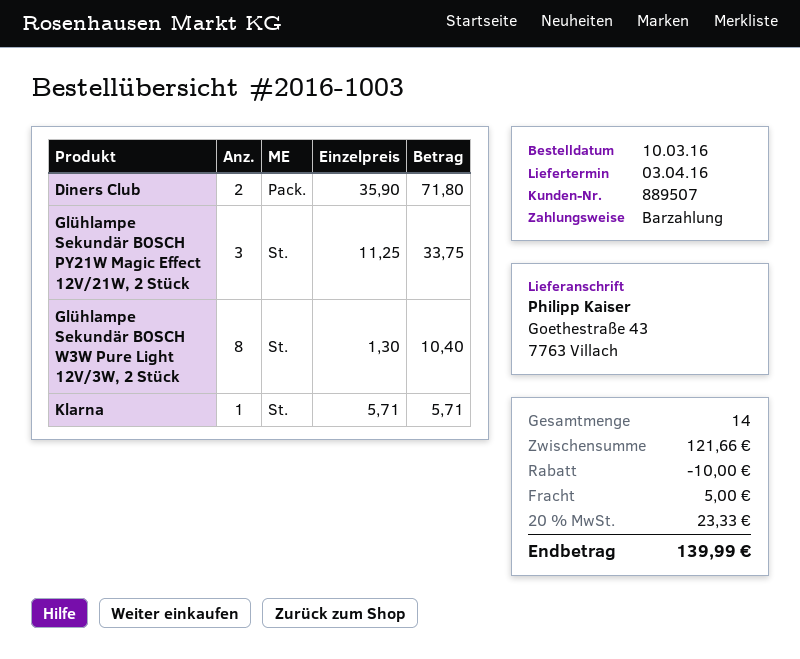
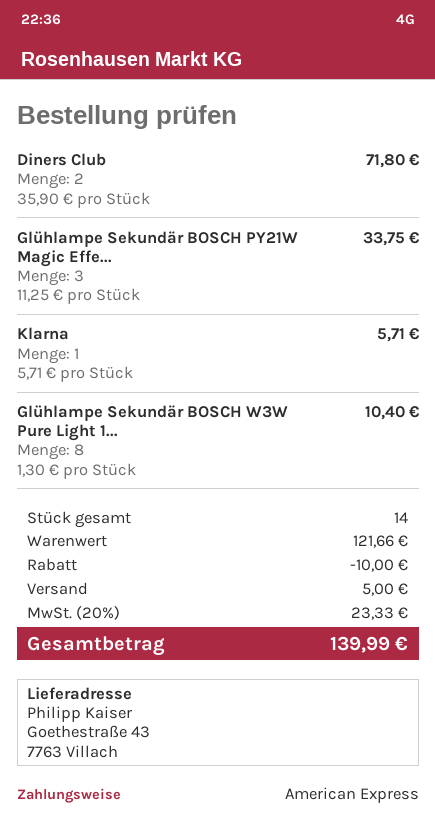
payment method: cash -> American Express

